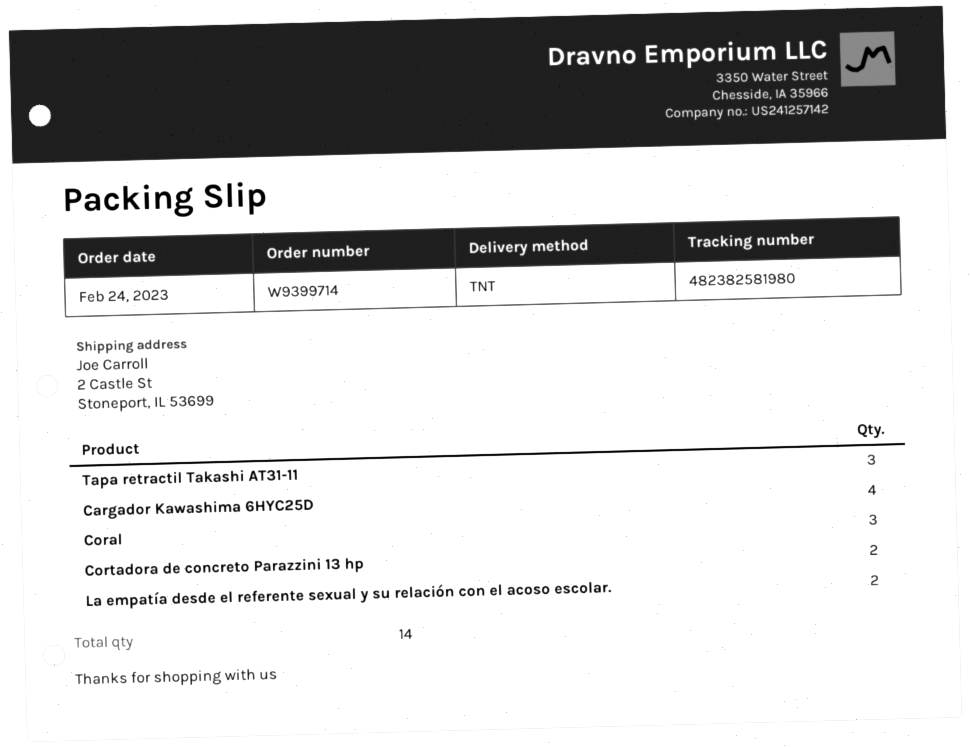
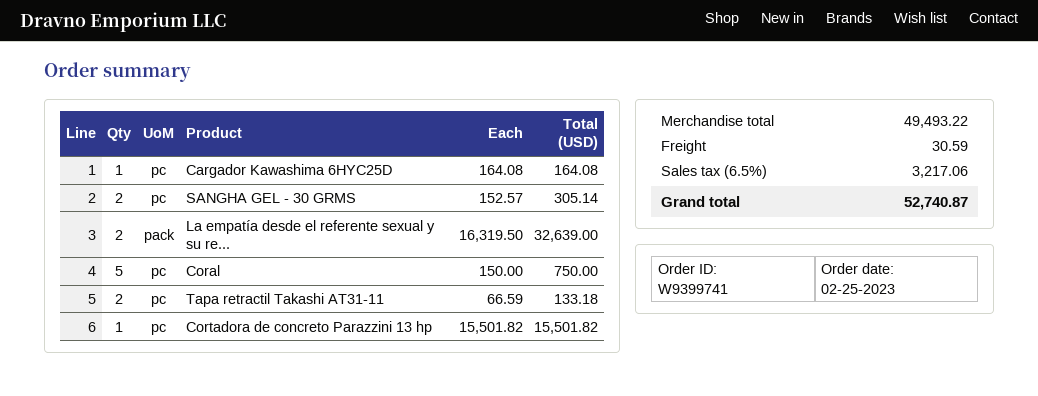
order number: W9399714 -> W9399741
order date: 2023-02-24 -> 2023-02-25
Tapa retractil Takashi AT31-11: 3 -> 2
Cargador Kawashima 6HYC25D: 4 -> 1
Coral: 3 -> 5
Cortadora de concreto Parazzini 13 hp: 2 -> 1
SANGHA GEL - 30 GRMS: none -> 2

